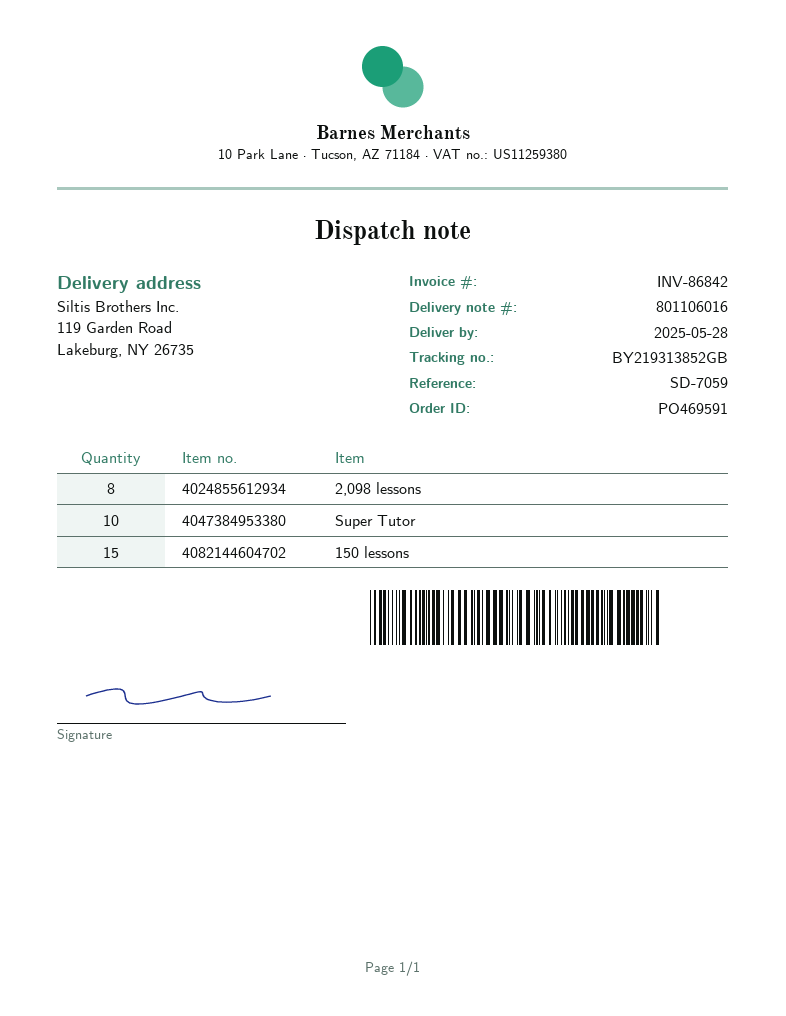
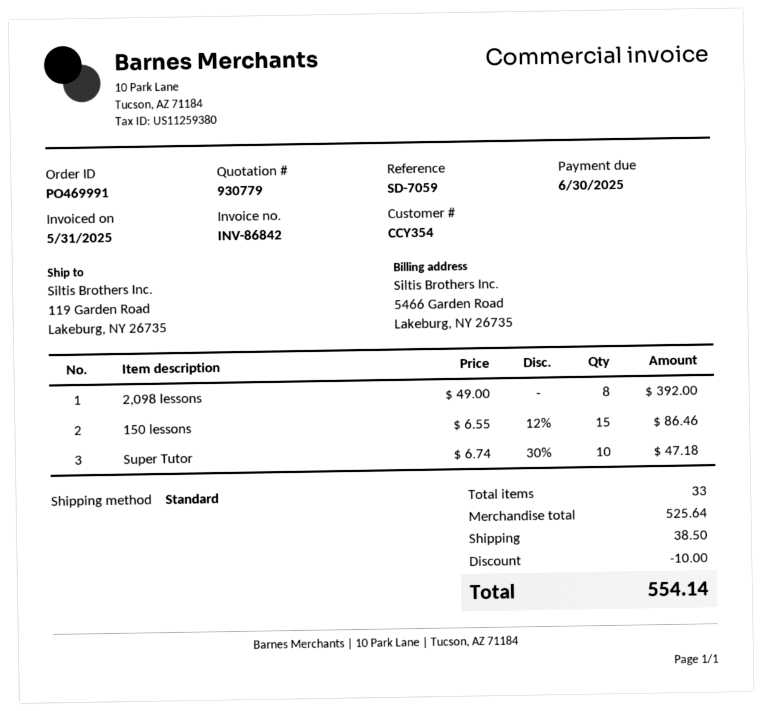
order number: PO469591 -> PO469991

